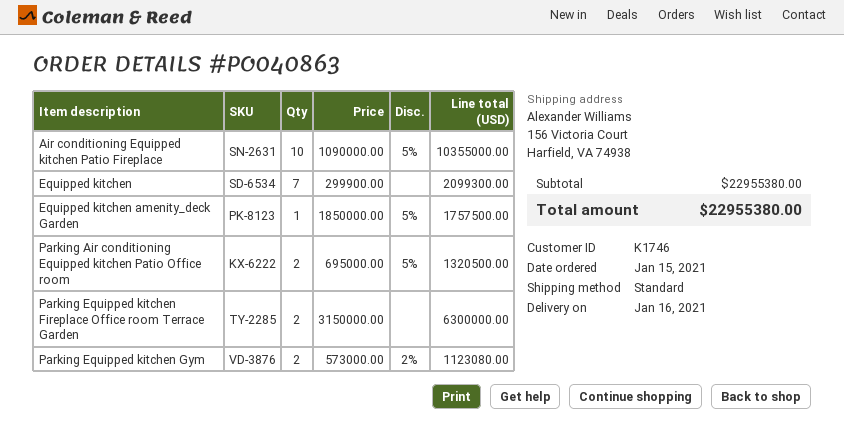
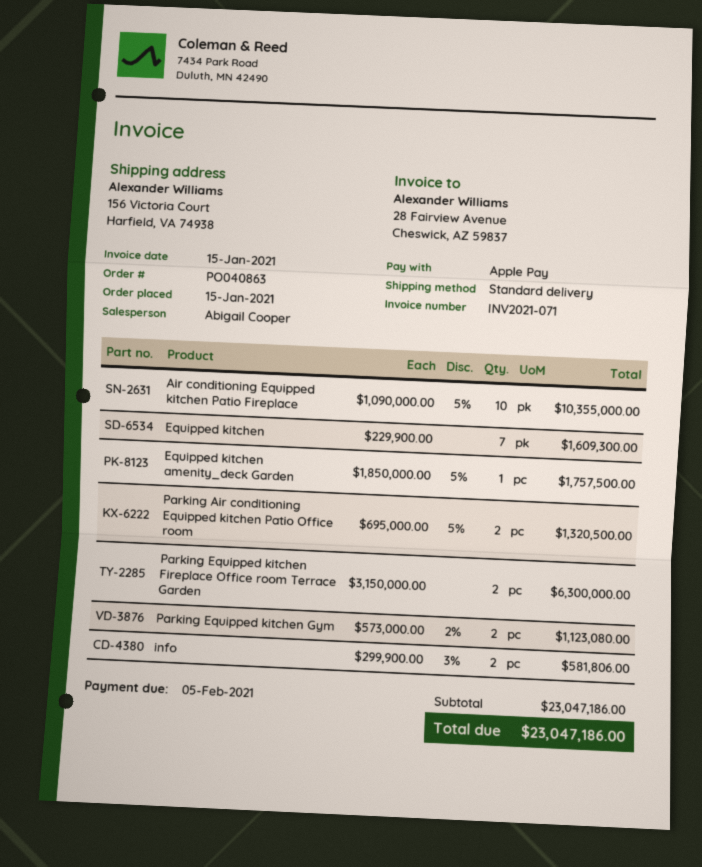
Equipped kitchen: 7 x 299900.00 = 2099300.00 -> 7 x 229900.00 = 1609300.00
info: none -> 2 x 299900.00 - 3% = 581806.00
subtotal: 22955380.00 -> 23047186.00
total: 22955380.00 -> 23047186.00

